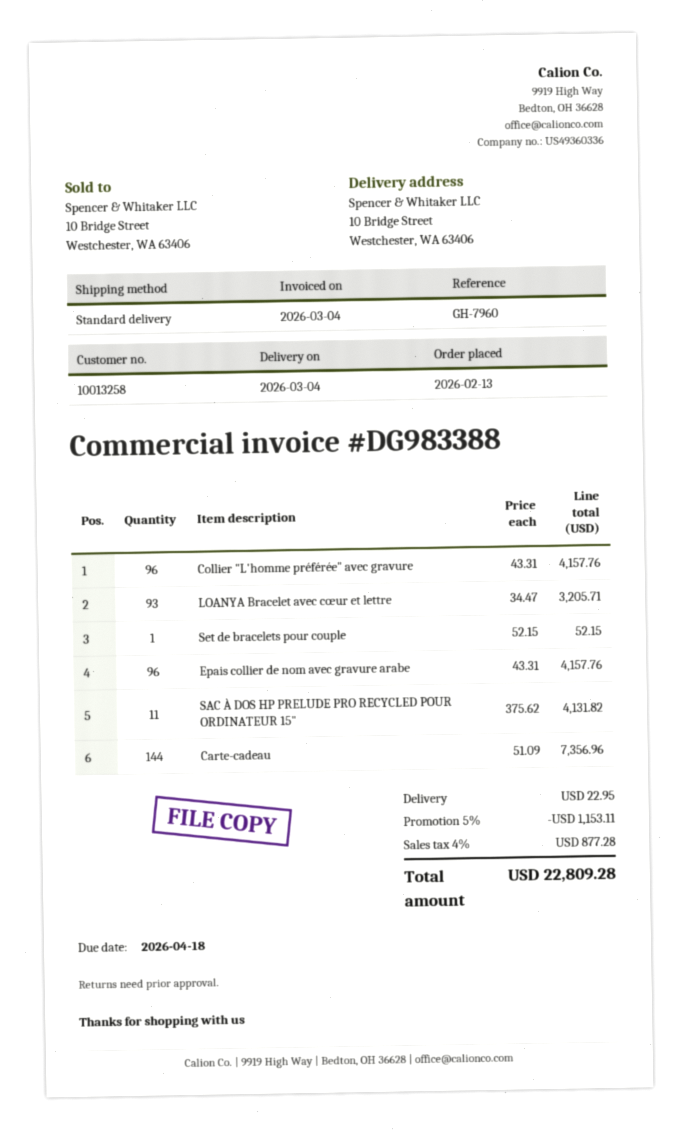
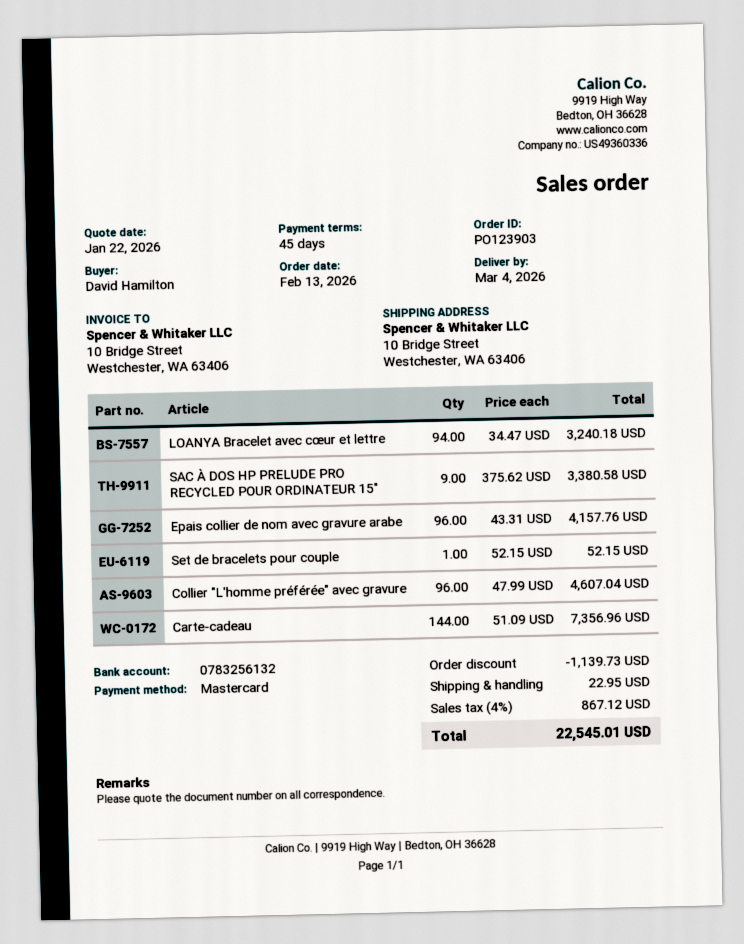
Collier "L'homme préférée" avec gravure: 96 x 43.31 = 4157.76 -> 96 x 47.99 = 4607.04
LOANYA Bracelet avec cœur et lettre: 93 x 34.47 = 3205.71 -> 94 x 34.47 = 3240.18
SAC À DOS HP PRELUDE PRO RECYCLED POUR ORDINATEUR 15": 11 x 375.62 = 4131.82 -> 9 x 375.62 = 3380.58
discount: 1153.11 -> 1139.73
tax: 4% = 877.28 -> 4% = 867.12
total: 22809.28 -> 22545.01

